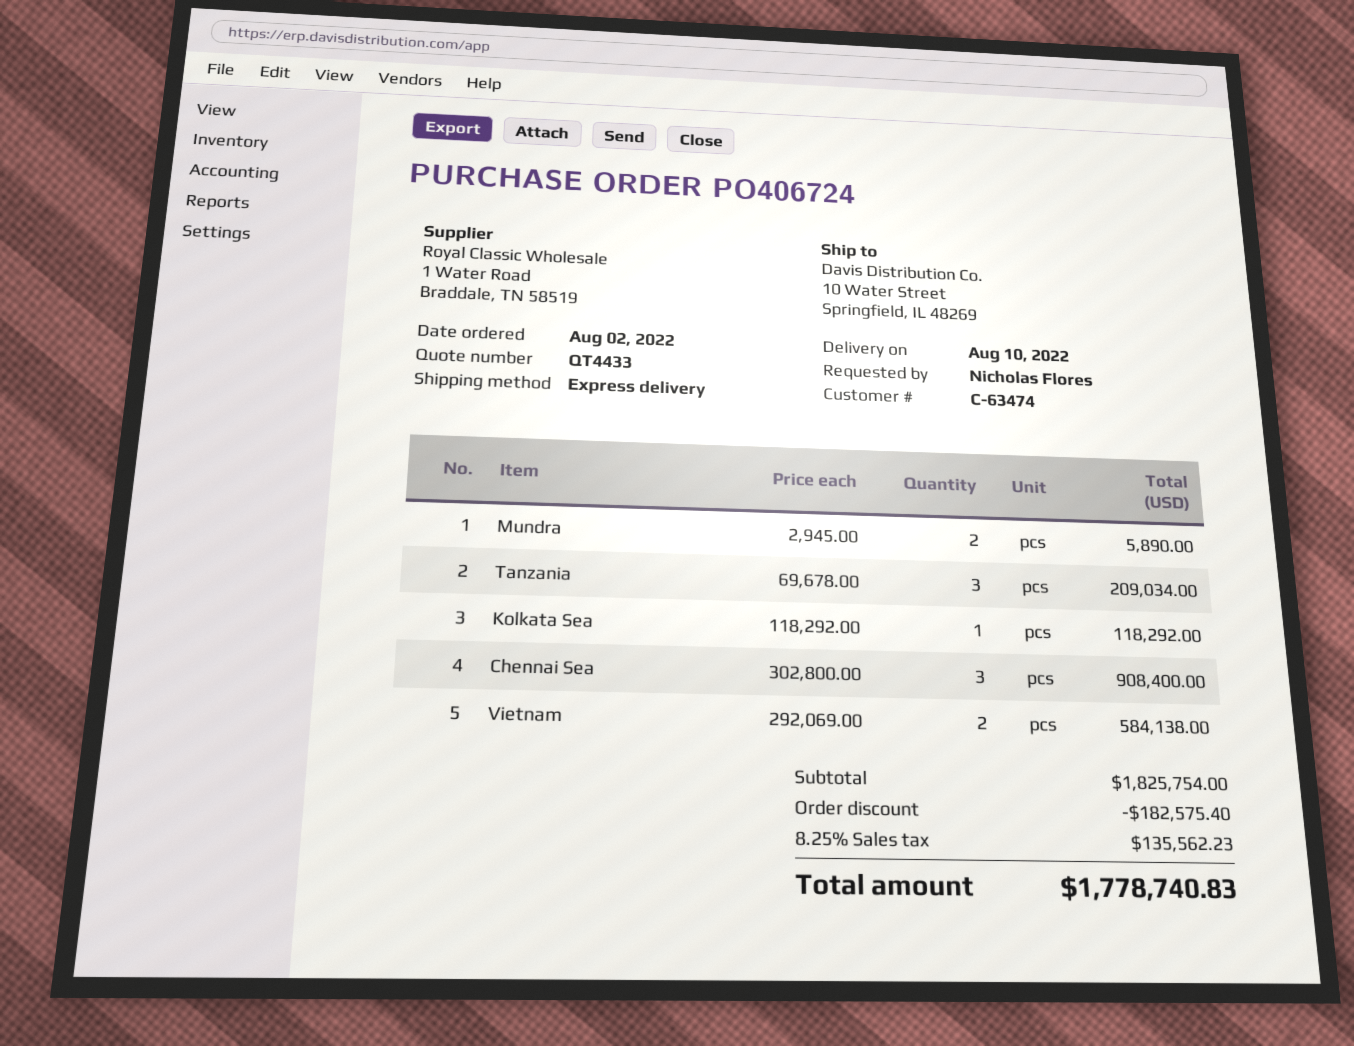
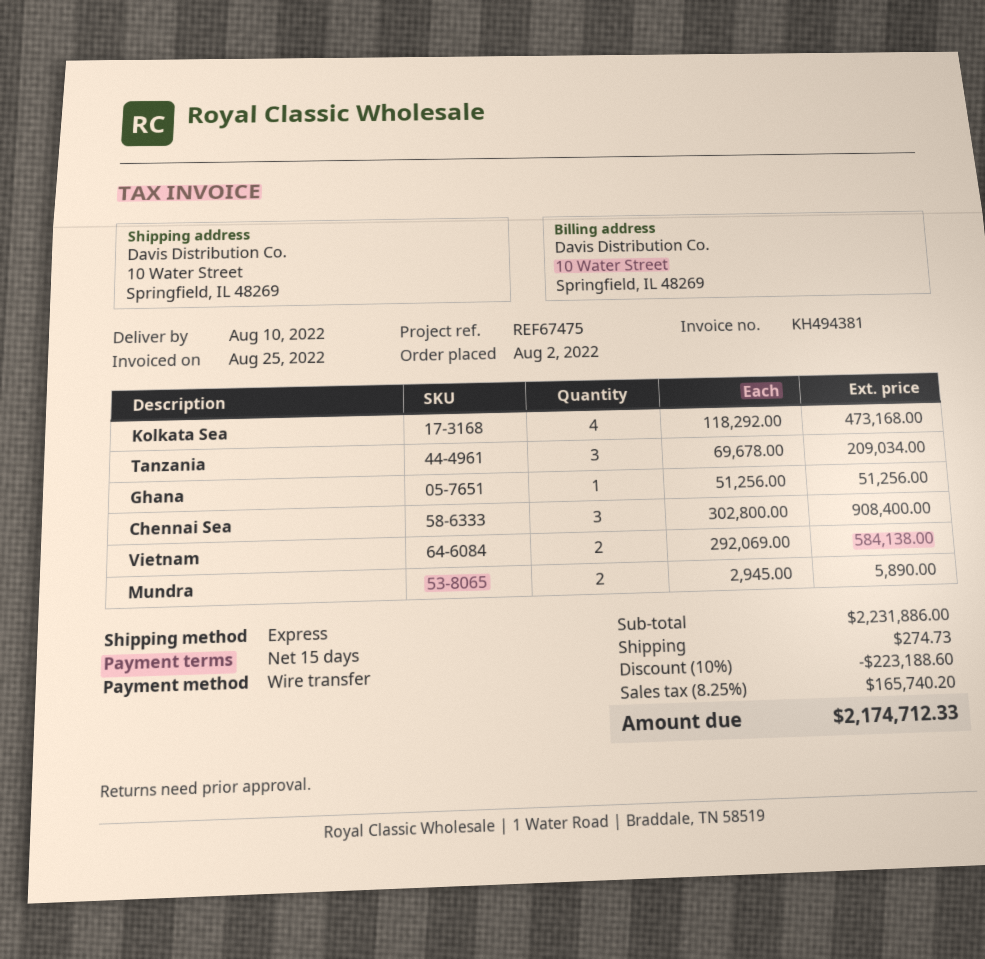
Kolkata Sea: 1 x 118292.00 = 118292.00 -> 4 x 118292.00 = 473168.00
Ghana: none -> 1 x 51256.00 = 51256.00
subtotal: 1825754.00 -> 2231886.00
discount: 182575.40 -> 223188.60
shipping: none -> 274.73
tax: 8.25% = 135562.23 -> 8.25% = 165740.20
total: 1778740.83 -> 2174712.33

